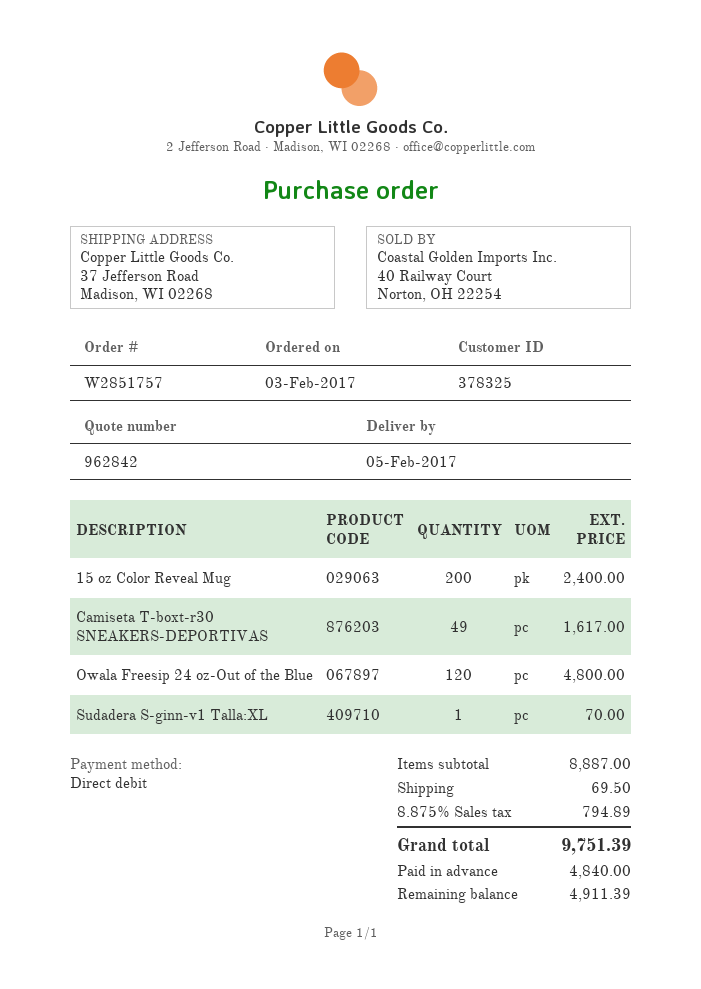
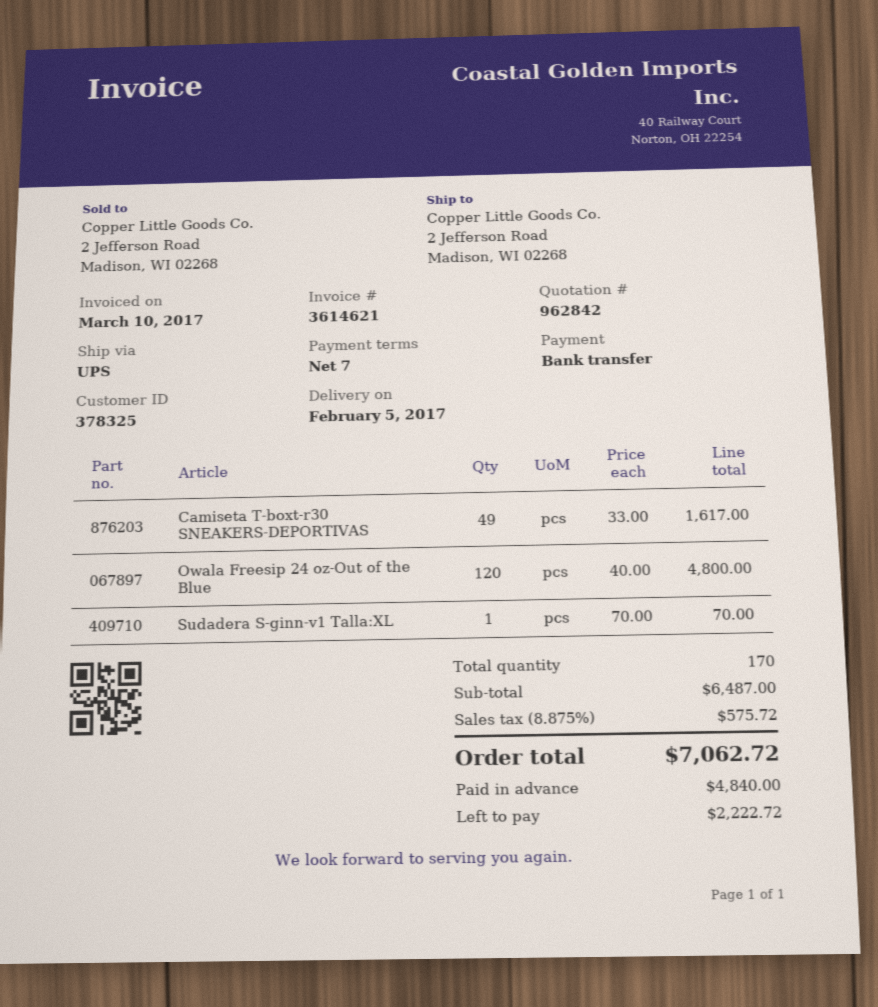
payment method: direct debit -> bank transfer
ship to: 37 Jefferson Road, Madison, WI 02268 -> 2 Jefferson Road, Madison, WI 02268
15 oz Color Reveal Mug: 200 for 2400.00 -> none
subtotal: 8887.00 -> 6487.00
shipping: 69.50 -> none
tax: 8.875% = 794.89 -> 8.875% = 575.72
total: 9751.39 -> 7062.72
balance: 4911.39 -> 2222.72

